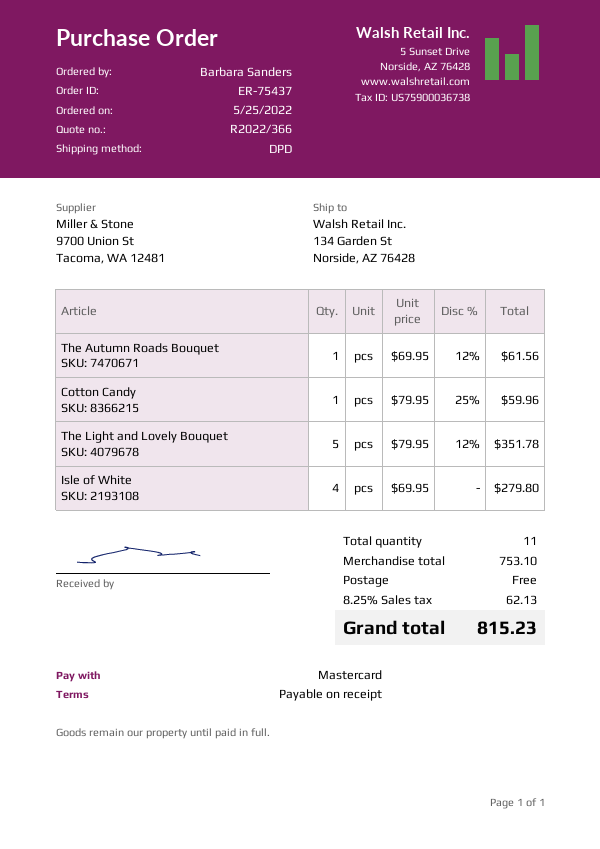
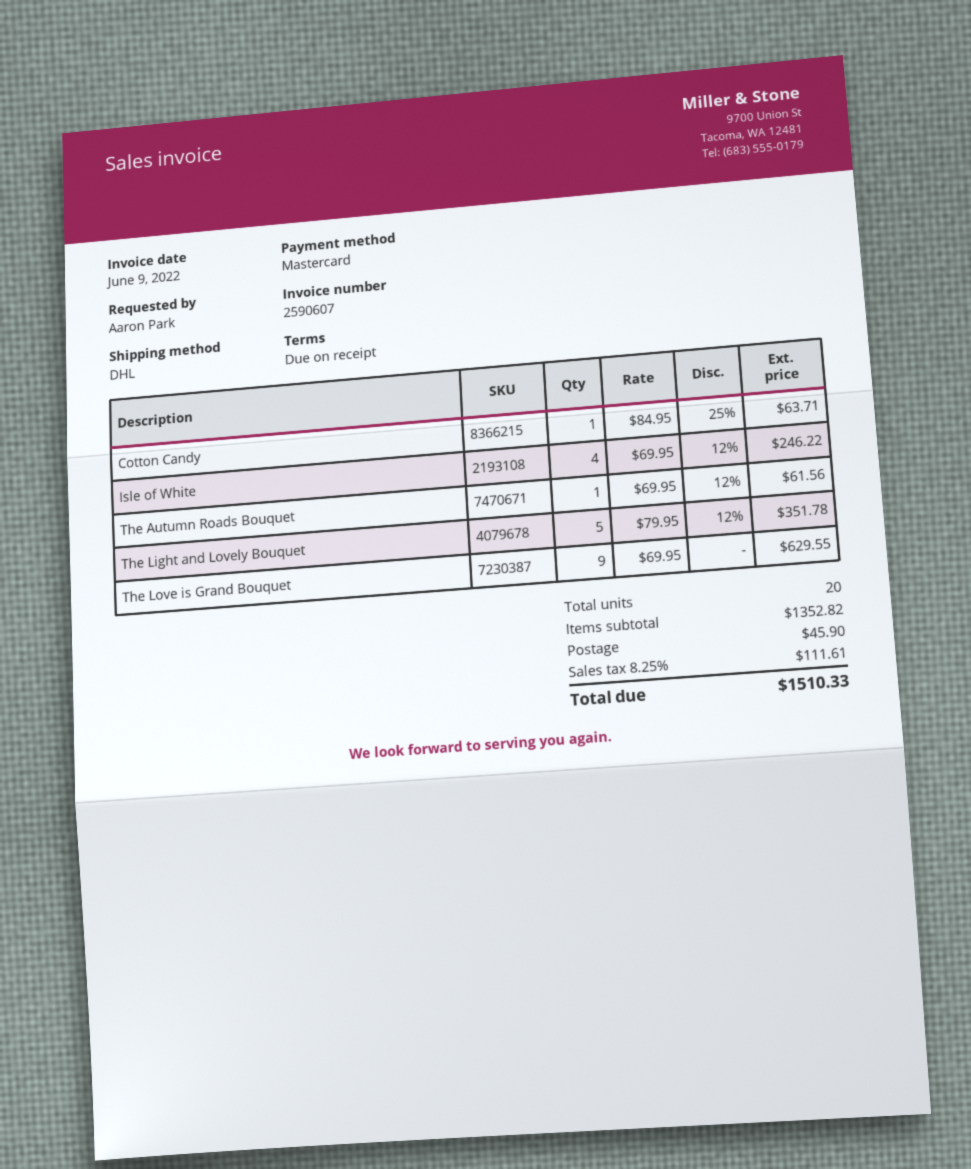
ordered by: Barbara Sanders -> Aaron Park
shipping method: DPD -> DHL
Cotton Candy: 1 x 79.95 - 25% = 59.96 -> 1 x 84.95 - 25% = 63.71
Isle of White: 4 x 69.95 = 279.80 -> 4 x 69.95 - 12% = 246.22
The Love is Grand Bouquet: none -> 9 x 69.95 = 629.55
total quantity: 11 -> 20
subtotal: 753.10 -> 1352.82
shipping: 0.00 -> 45.90
tax: 8.25% = 62.13 -> 8.25% = 111.61
total: 815.23 -> 1510.33

